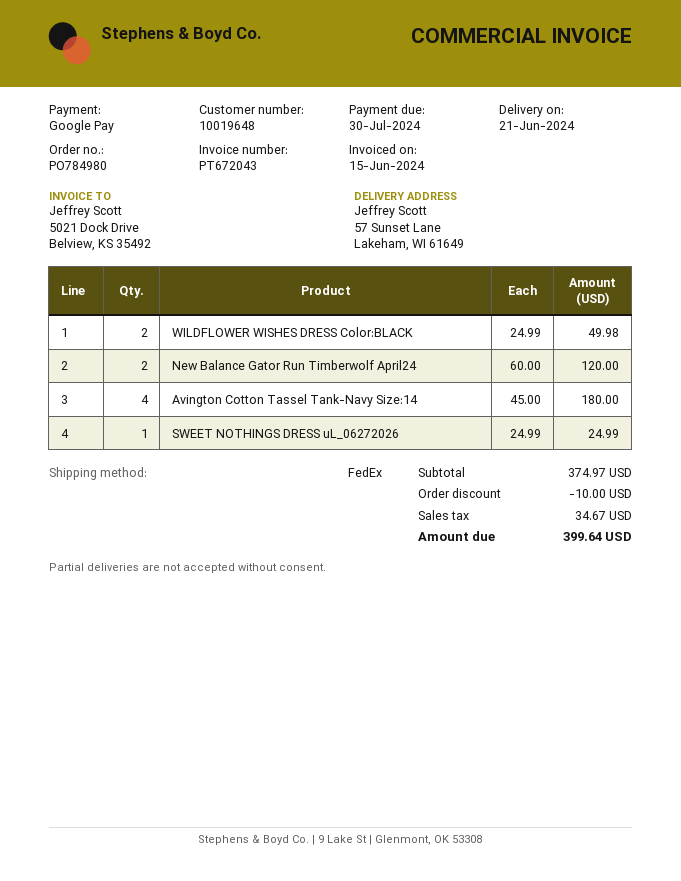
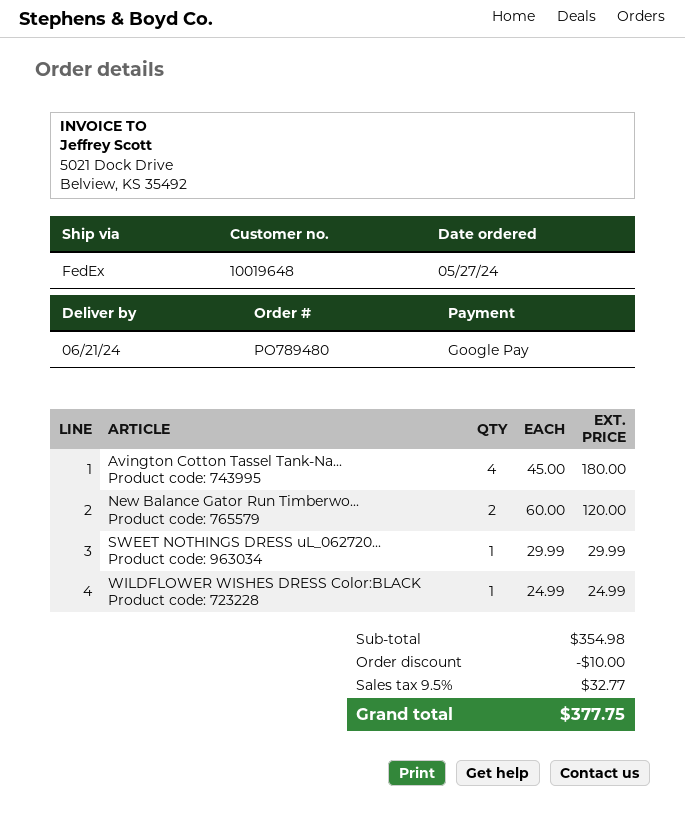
order number: PO784980 -> PO789480
WILDFLOWER WISHES DRESS Color:BLACK: 2 x 24.99 = 49.98 -> 1 x 24.99 = 24.99
SWEET NOTHINGS DRESS uL_06272026: 1 x 24.99 = 24.99 -> 1 x 29.99 = 29.99
subtotal: 374.97 -> 354.98
tax: 34.67 -> 32.77
total: 399.64 -> 377.75

